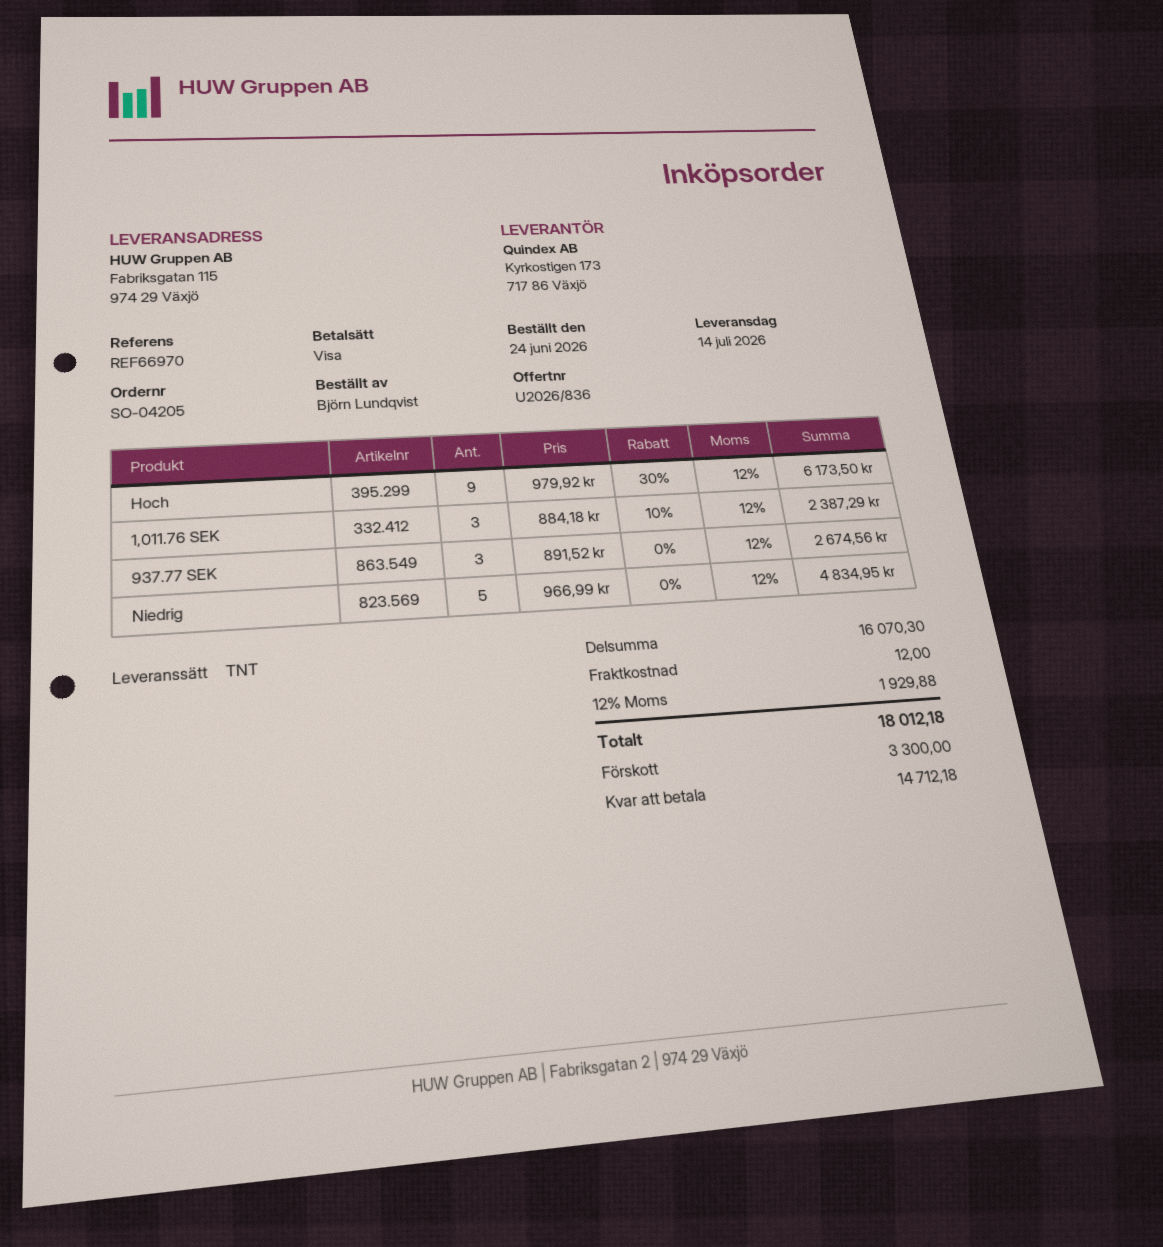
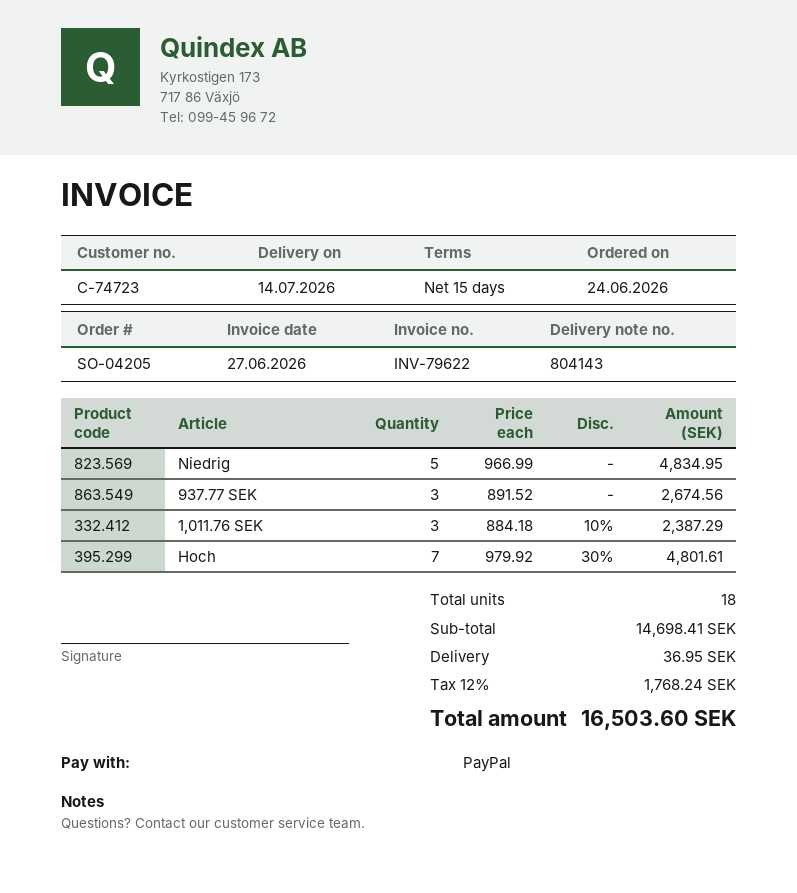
payment method: Visa -> PayPal
Hoch: 9 x 979.92 - 30% = 6173.50 -> 7 x 979.92 - 30% = 4801.61
subtotal: 16070.30 -> 14698.41
shipping: 12.00 -> 36.95
tax: 12% = 1929.88 -> 12% = 1768.24
total: 18012.18 -> 16503.60

